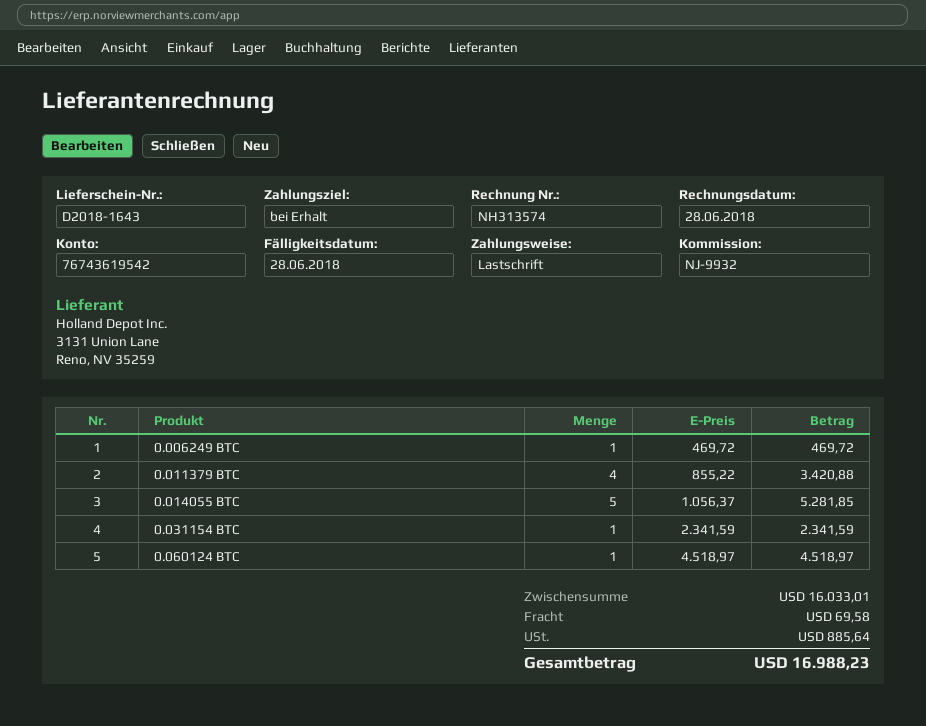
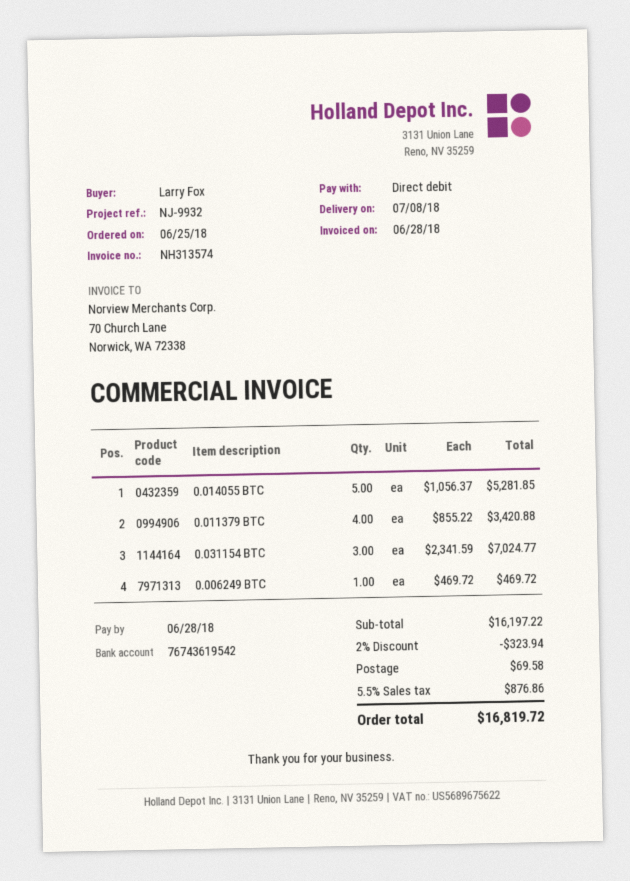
0.031154 BTC: 1 x 2341.59 = 2341.59 -> 3 x 2341.59 = 7024.77
0.060124 BTC: 1 x 4518.97 = 4518.97 -> none
subtotal: 16033.01 -> 16197.22
discount: none -> 2% = 323.94
tax: 885.64 -> 876.86
total: 16988.23 -> 16819.72

